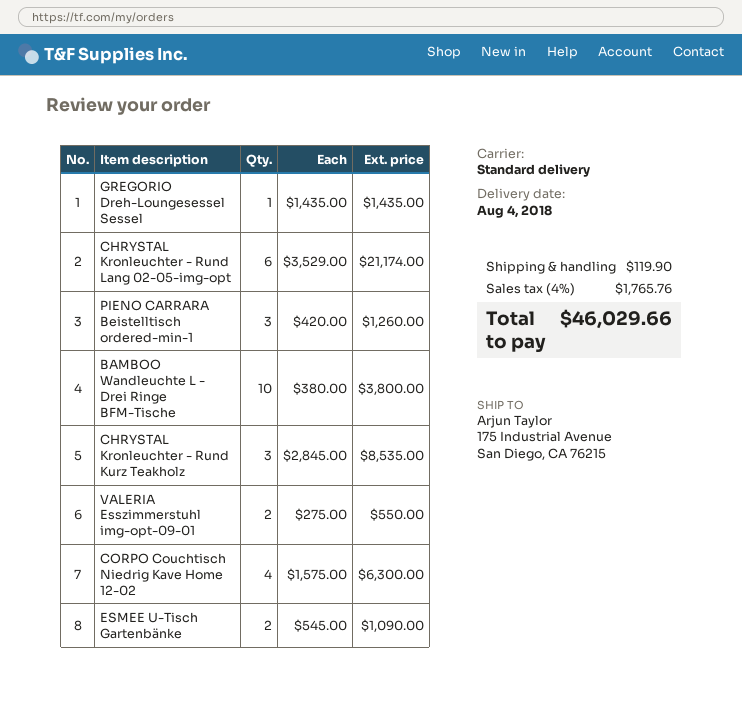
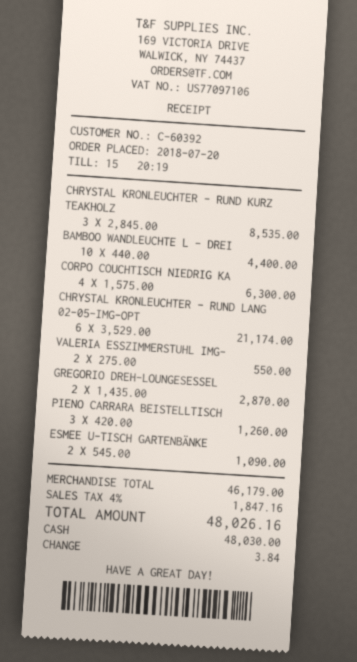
GREGORIO Dreh-Loungesessel Sessel: 1 x 1435.00 = 1435.00 -> 2 x 1435.00 = 2870.00
BAMBOO Wandleuchte L - Drei Ringe BFM-Tische: 10 x 380.00 = 3800.00 -> 10 x 440.00 = 4400.00
shipping: 119.90 -> none
tax: 4% = 1765.76 -> 4% = 1847.16
total: 46029.66 -> 48026.16

